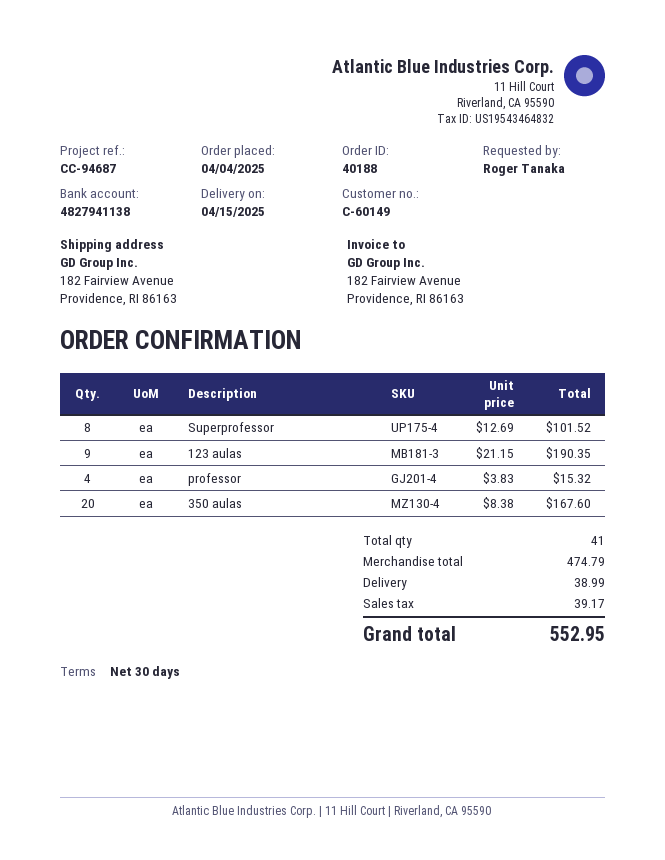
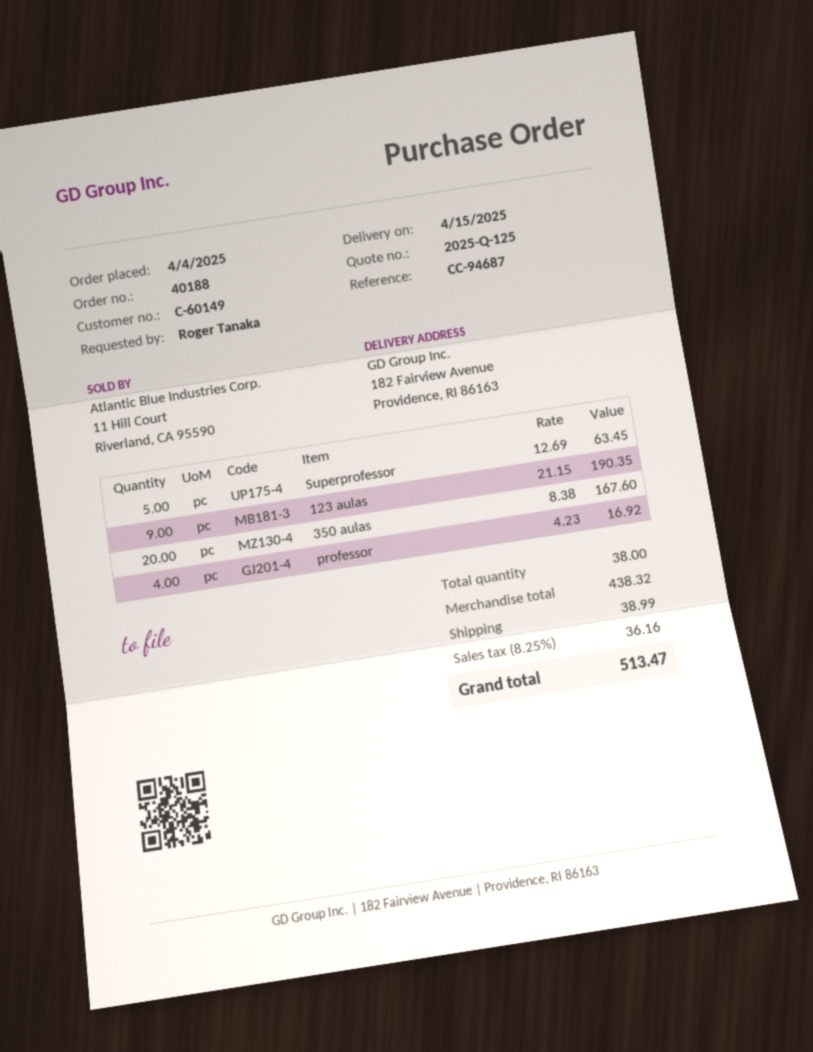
Superprofessor: 8 x 12.69 = 101.52 -> 5 x 12.69 = 63.45
professor: 4 x 3.83 = 15.32 -> 4 x 4.23 = 16.92
total quantity: 41 -> 38
subtotal: 474.79 -> 438.32
tax: 39.17 -> 36.16
total: 552.95 -> 513.47

